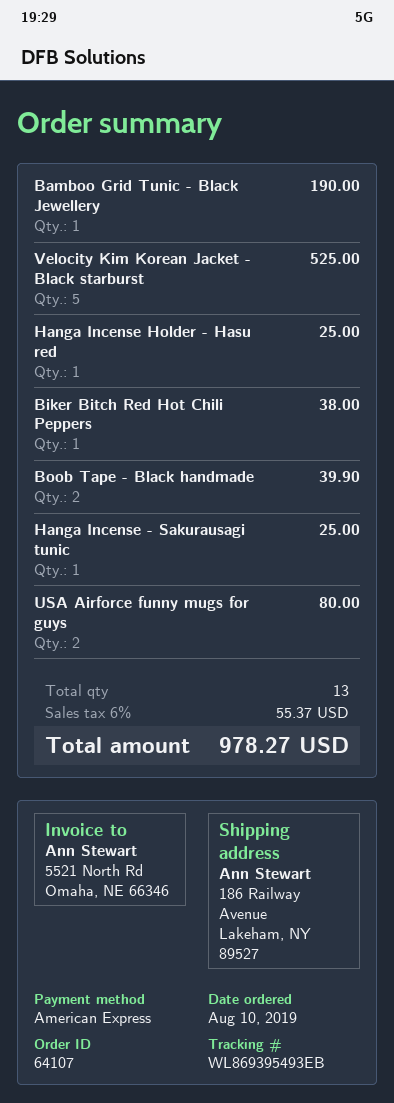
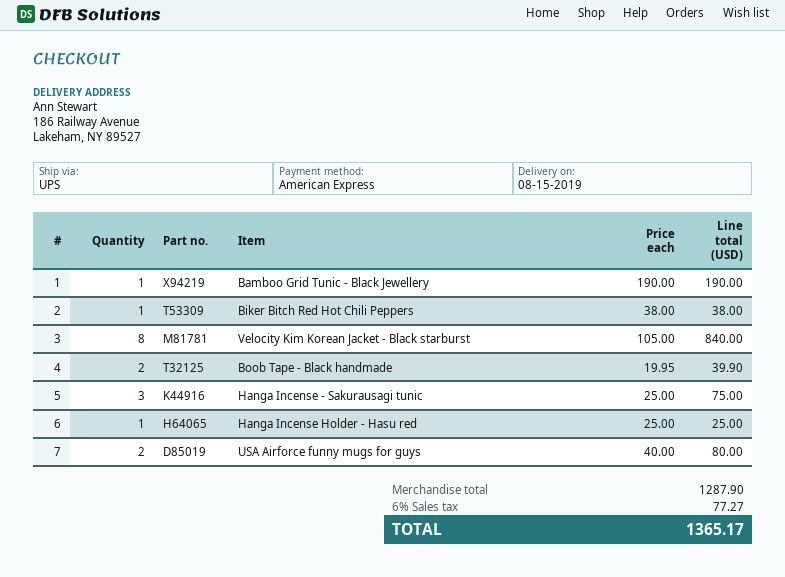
Velocity Kim Korean Jacket - Black starburst: 5 for 525.00 -> 8 for 840.00
Hanga Incense - Sakurausagi tunic: 1 for 25.00 -> 3 for 75.00
tax: 6% = 55.37 -> 6% = 77.27
total: 978.27 -> 1365.17

